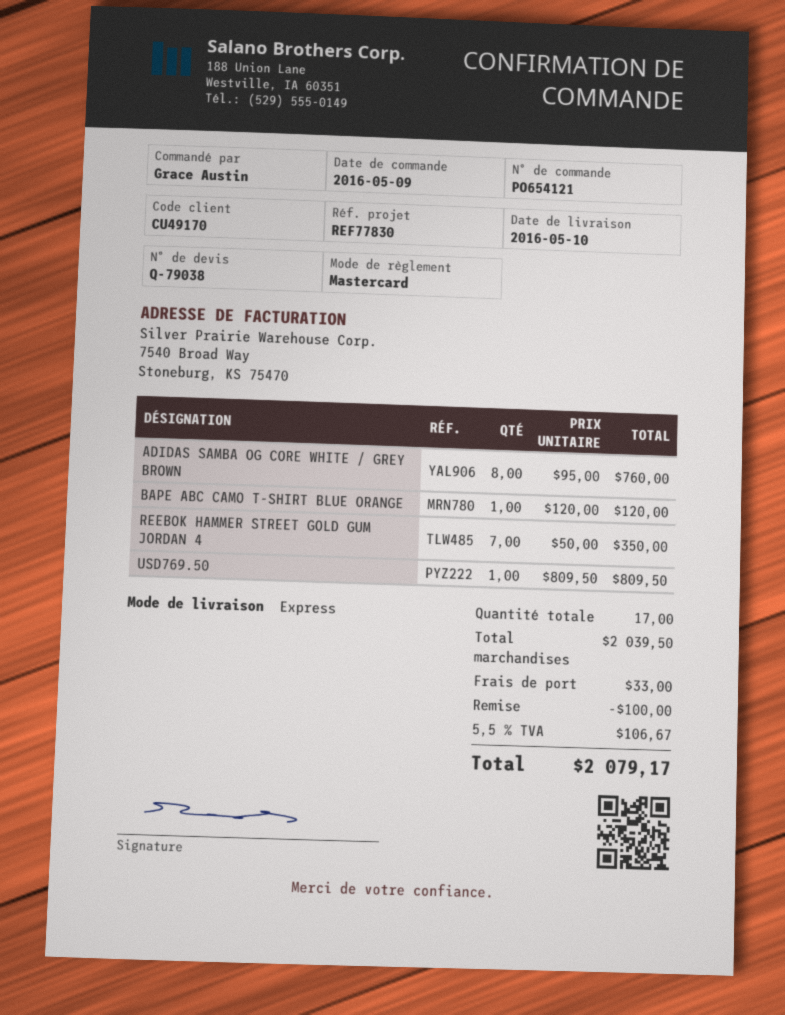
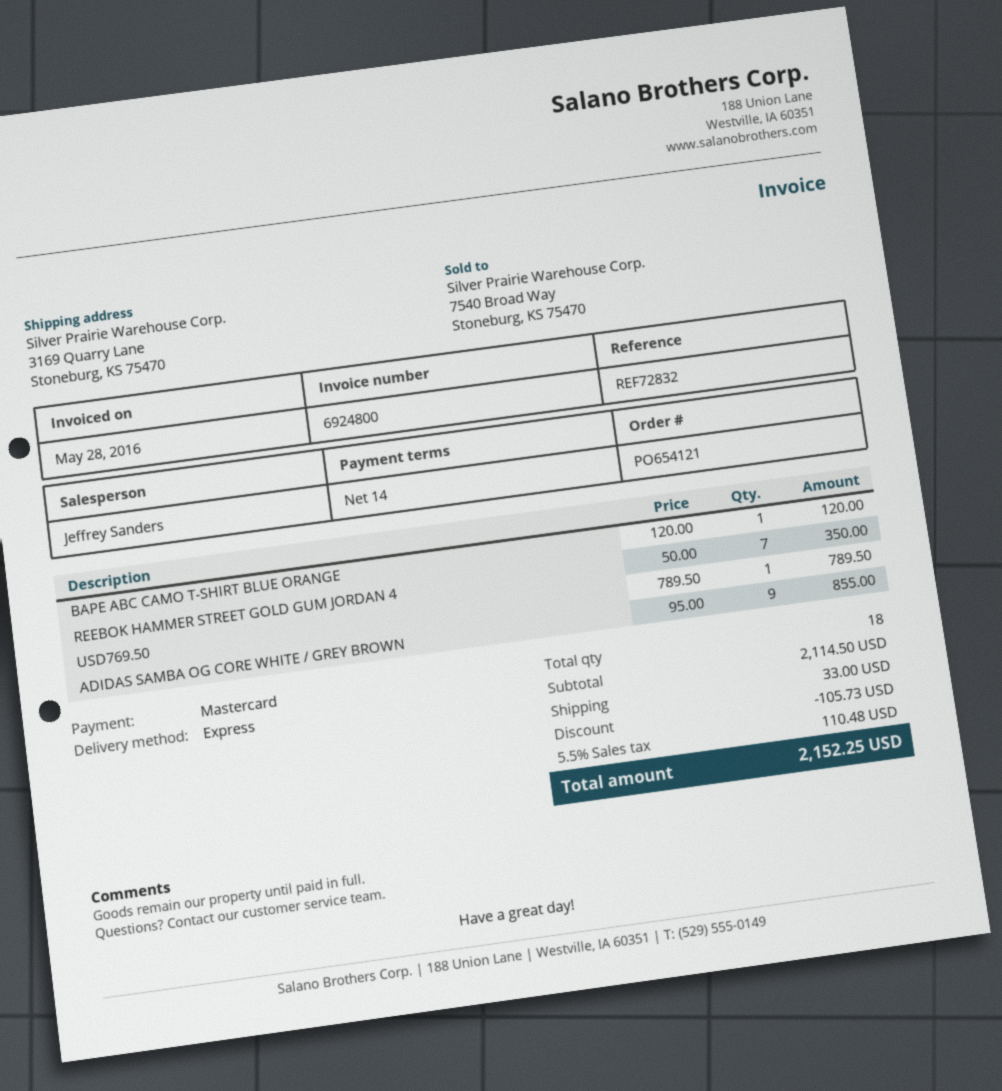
reference: REF77830 -> REF72832
ADIDAS SAMBA OG CORE WHITE / GREY BROWN: 8 x 95.00 = 760.00 -> 9 x 95.00 = 855.00
USD769.50: 1 x 809.50 = 809.50 -> 1 x 789.50 = 789.50
total quantity: 17 -> 18
subtotal: 2039.50 -> 2114.50
discount: 100.00 -> 105.73
tax: 5.5% = 106.67 -> 5.5% = 110.48
total: 2079.17 -> 2152.25

